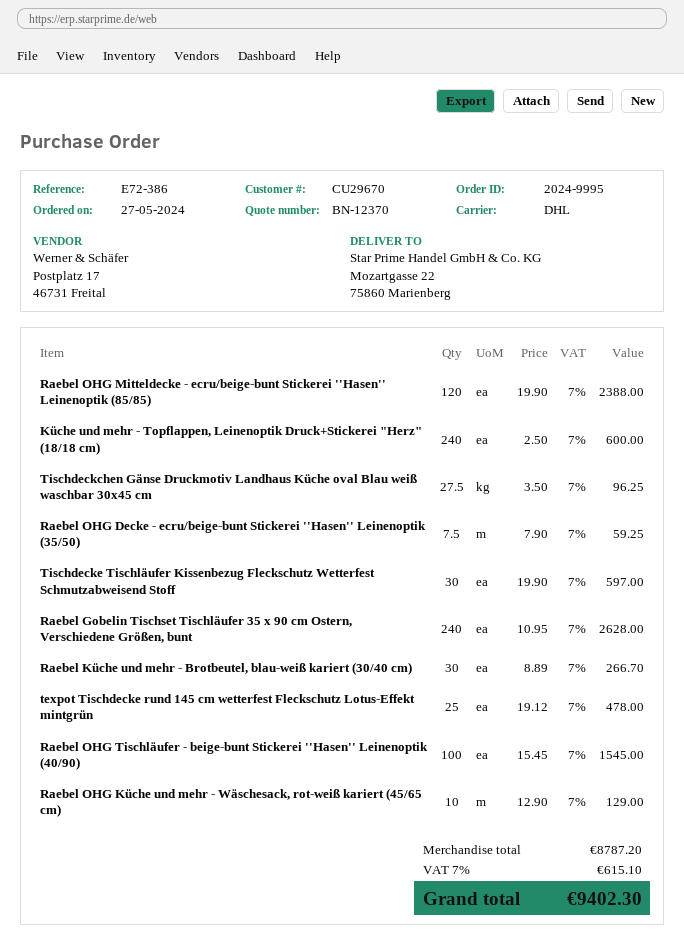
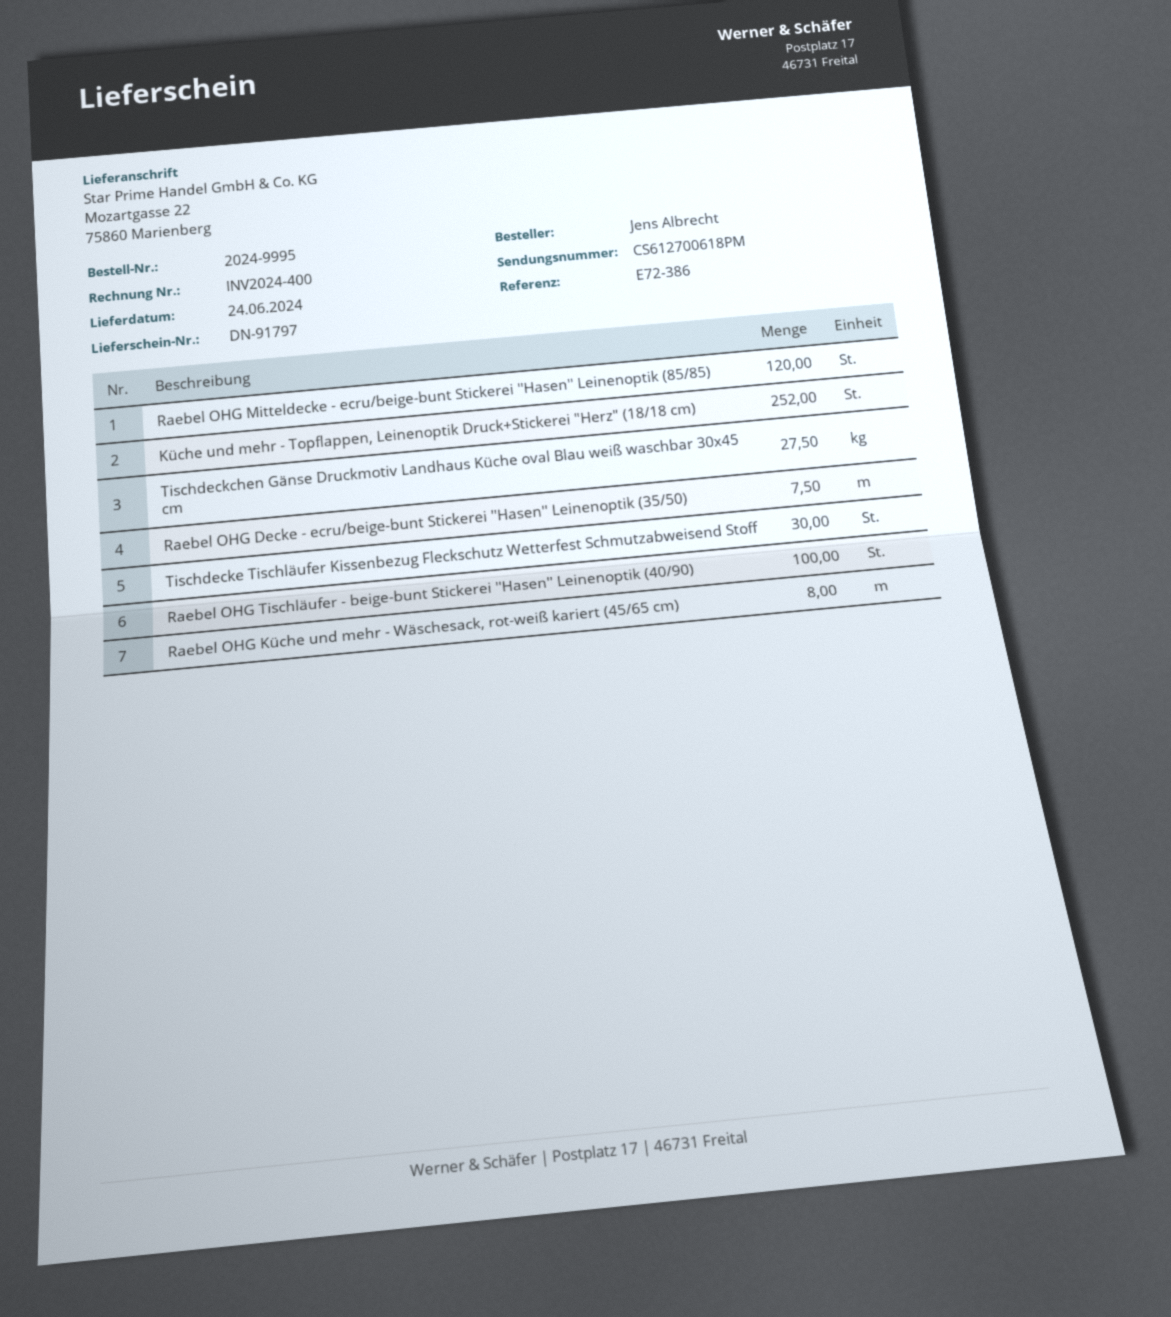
Küche und mehr - Topflappen, Leinenoptik Druck+Stickerei "Herz" (18/18 cm): 240 -> 252
Raebel Gobelin Tischset Tischläufer 35 x 90 cm Ostern, Verschiedene Größen, bunt: 240 -> none
Raebel Küche und mehr - Brotbeutel, blau-weiß kariert (30/40 cm): 30 -> none
texpot Tischdecke rund 145 cm wetterfest Fleckschutz Lotus-Effekt mintgrün: 25 -> none
Raebel OHG Küche und mehr - Wäschesack, rot-weiß kariert (45/65 cm): 10 -> 8

